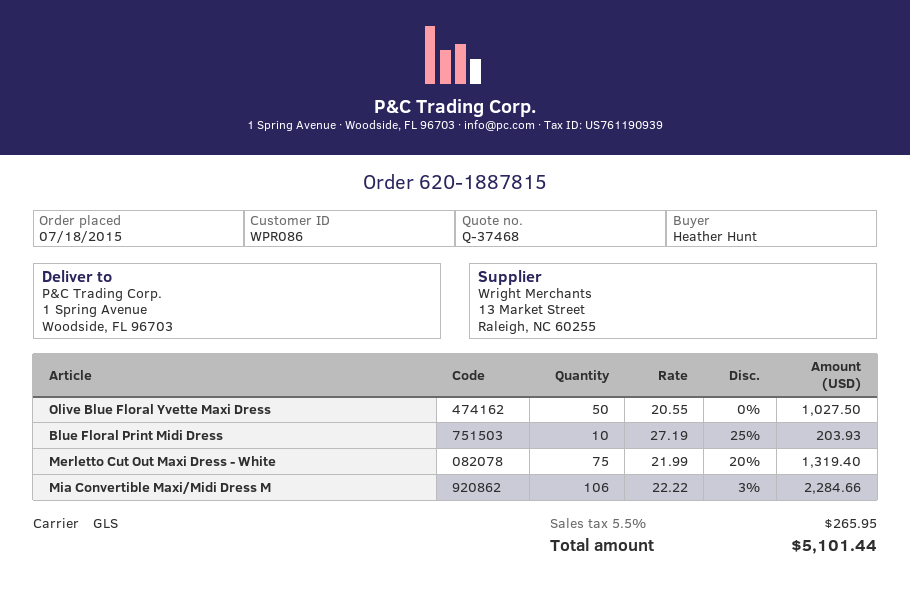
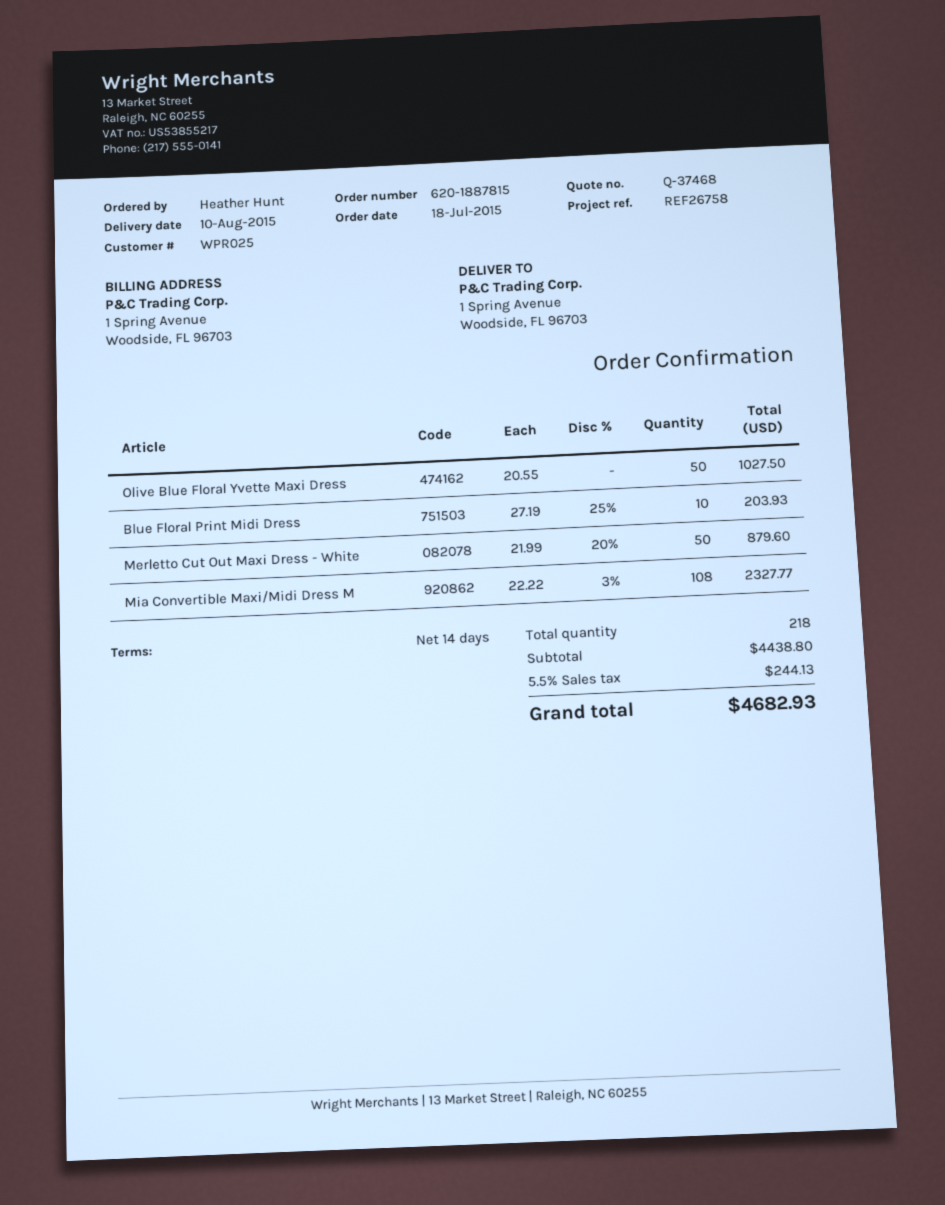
customer number: WPR086 -> WPR025
Merletto Cut Out Maxi Dress - White: 75 x 21.99 - 20% = 1319.40 -> 50 x 21.99 - 20% = 879.60
Mia Convertible Maxi/Midi Dress M: 106 x 22.22 - 3% = 2284.66 -> 108 x 22.22 - 3% = 2327.77
tax: 5.5% = 265.95 -> 5.5% = 244.13
total: 5101.44 -> 4682.93

